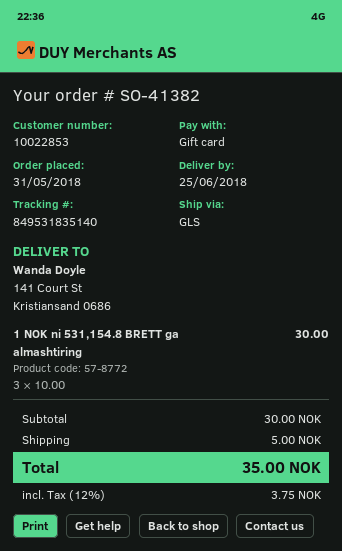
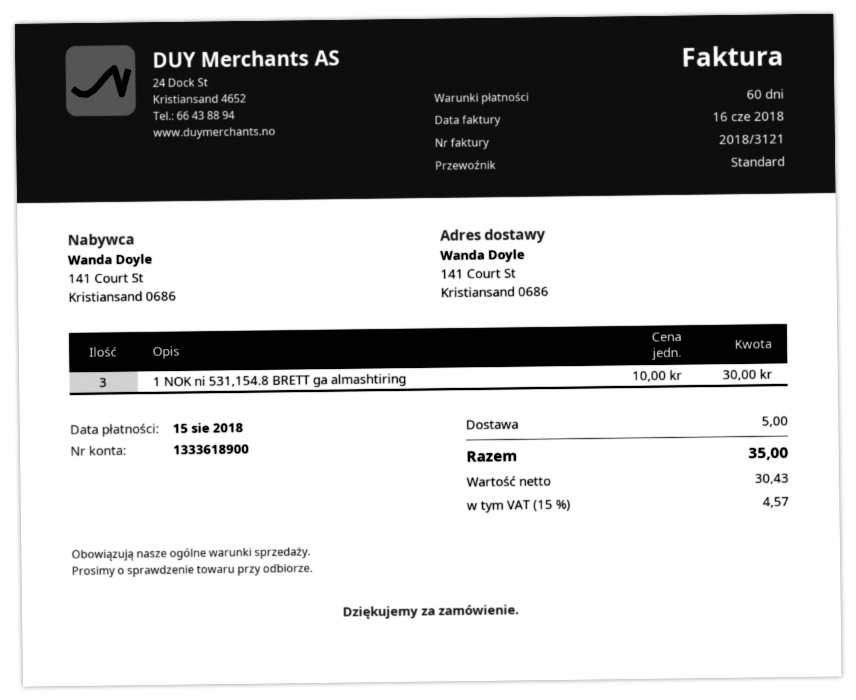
shipping method: GLS -> standard
tax: 12% = 3.75 -> 15% = 4.57

